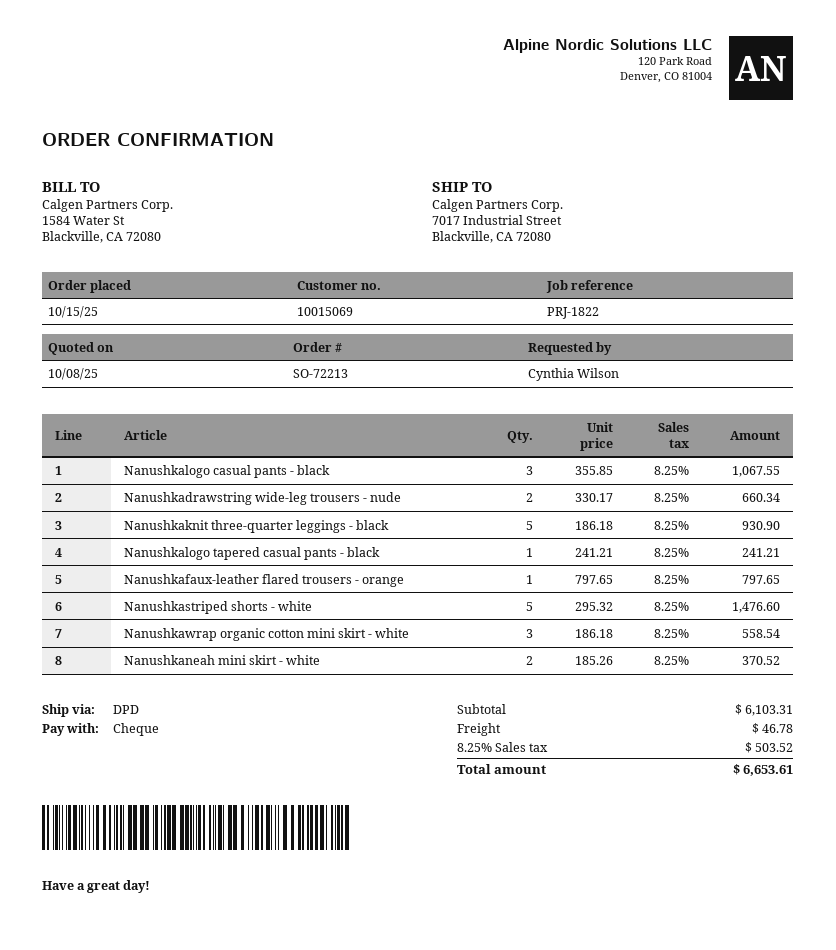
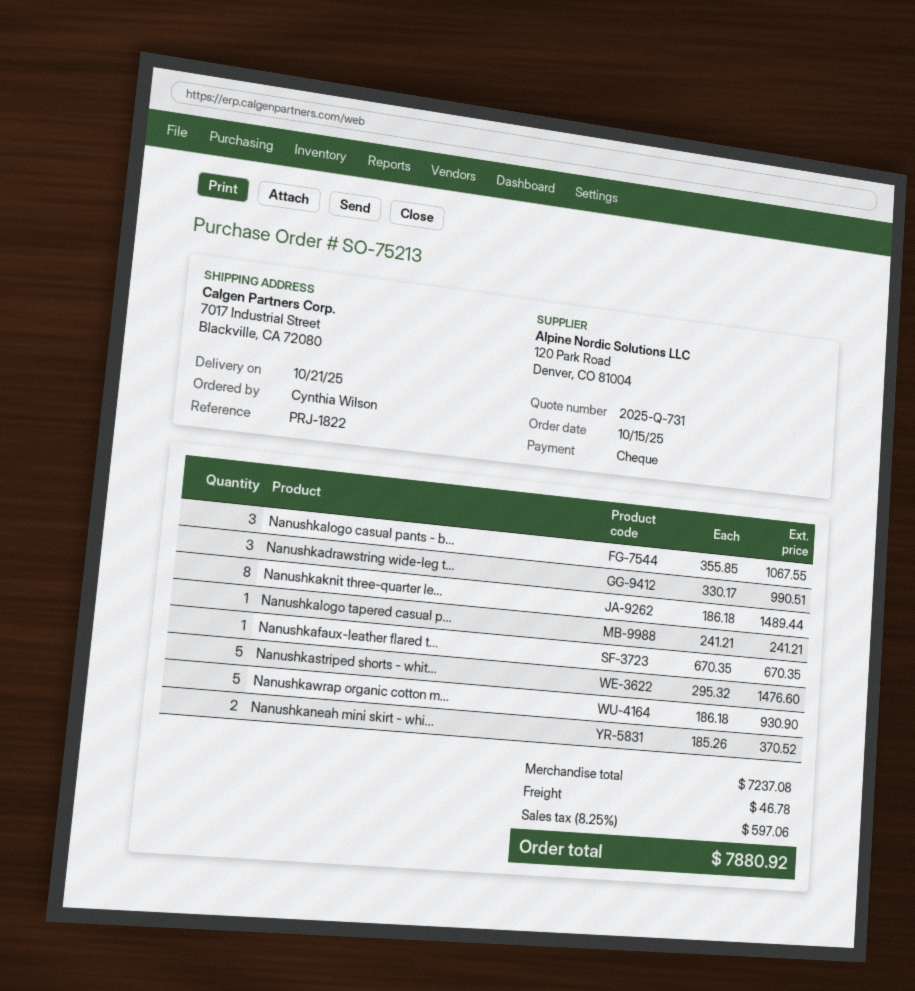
order number: SO-72213 -> SO-75213
Nanushkadrawstring wide-leg trousers - nude: 2 x 330.17 = 660.34 -> 3 x 330.17 = 990.51
Nanushkaknit three-quarter leggings - black: 5 x 186.18 = 930.90 -> 8 x 186.18 = 1489.44
Nanushkafaux-leather flared trousers - orange: 1 x 797.65 = 797.65 -> 1 x 670.35 = 670.35
Nanushkawrap organic cotton mini skirt - white: 3 x 186.18 = 558.54 -> 5 x 186.18 = 930.90
subtotal: 6103.31 -> 7237.08
tax: 8.25% = 503.52 -> 8.25% = 597.06
total: 6653.61 -> 7880.92

